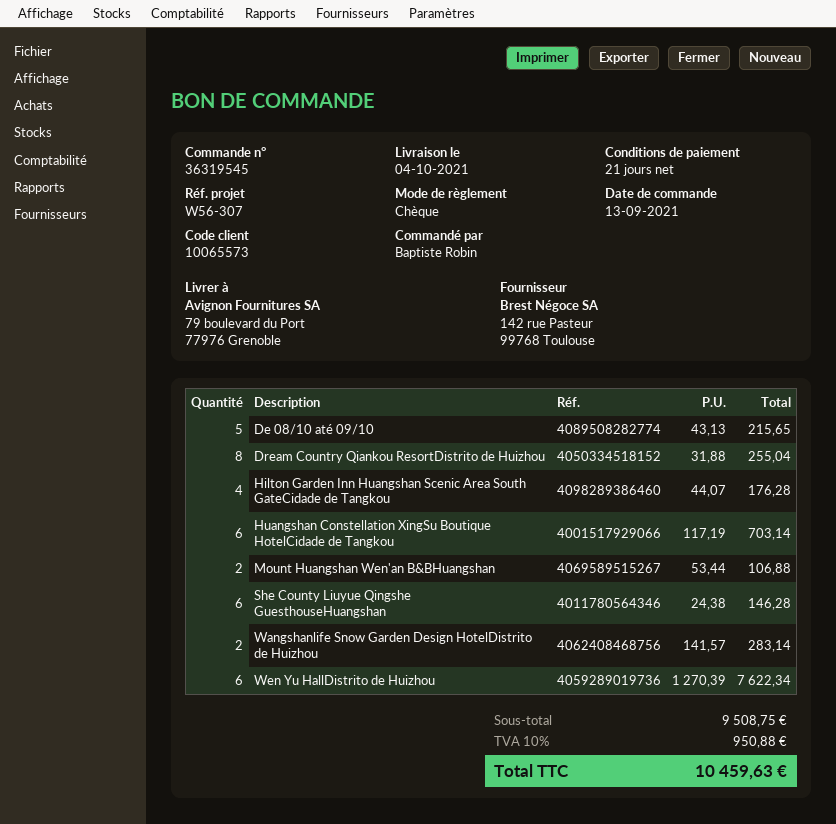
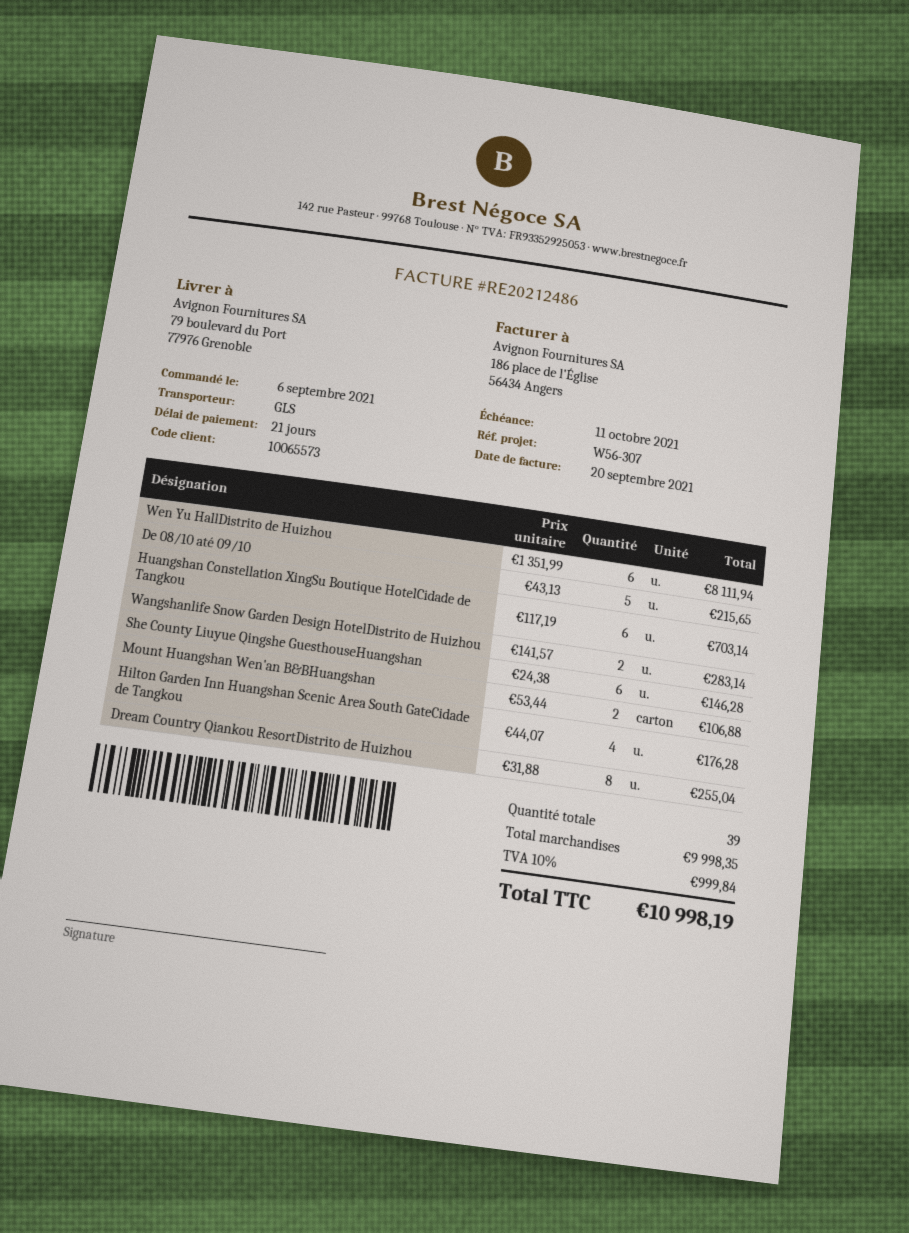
order date: 2021-09-13 -> 2021-09-06
Wen Yu HallDistrito de Huizhou: 6 x 1270.39 = 7622.34 -> 6 x 1351.99 = 8111.94
subtotal: 9508.75 -> 9998.35
tax: 10% = 950.88 -> 10% = 999.84
total: 10459.63 -> 10998.19

